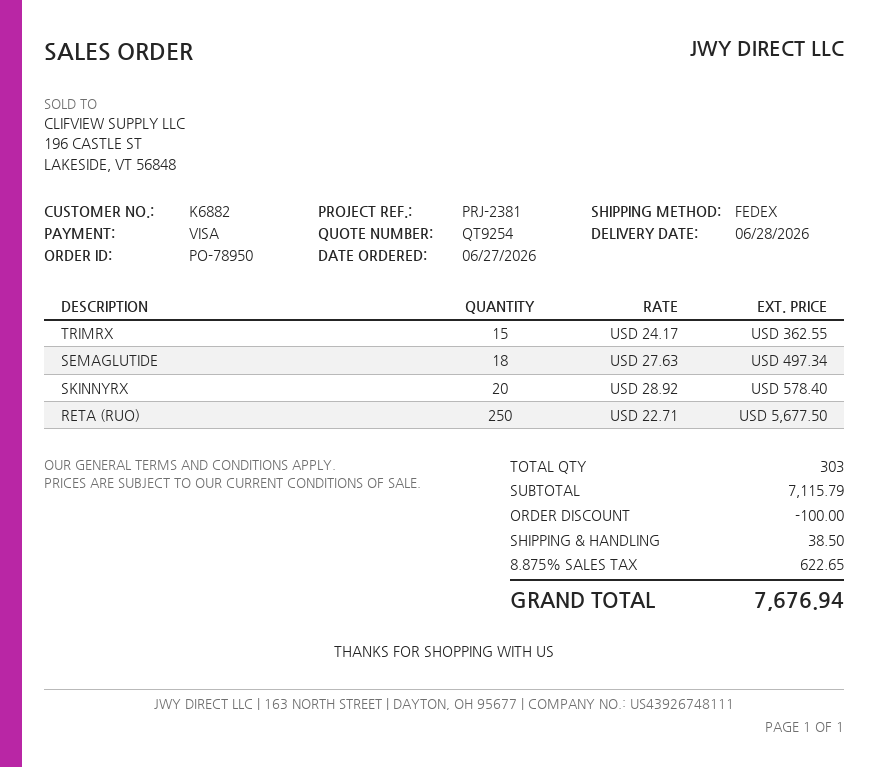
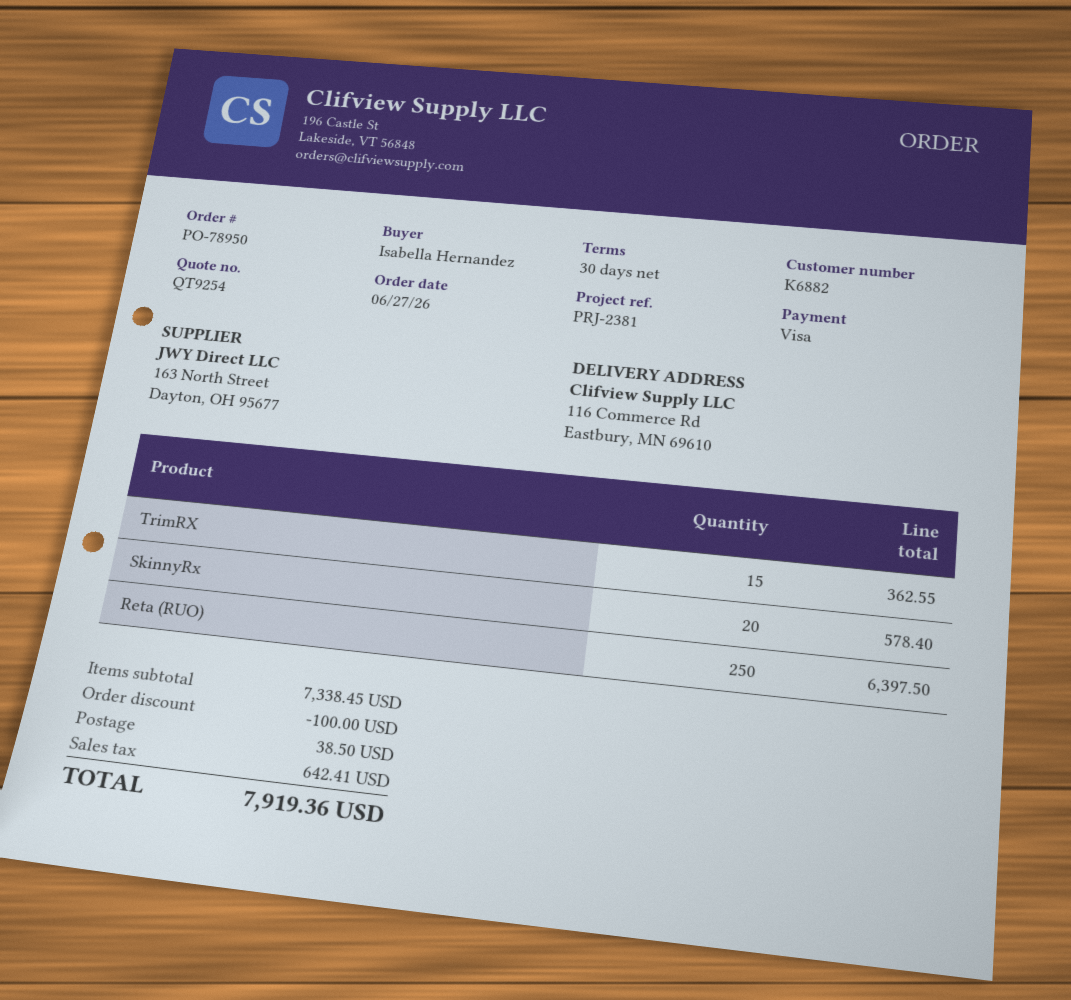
SEMAGLUTIDE: 18 for 497.34 -> none
RETA (RUO): 250 for 5677.50 -> 250 for 6397.50
subtotal: 7115.79 -> 7338.45
tax: 622.65 -> 642.41
total: 7676.94 -> 7919.36

